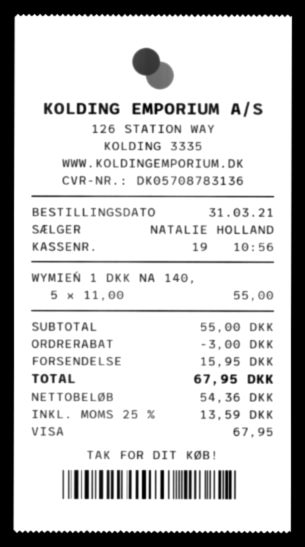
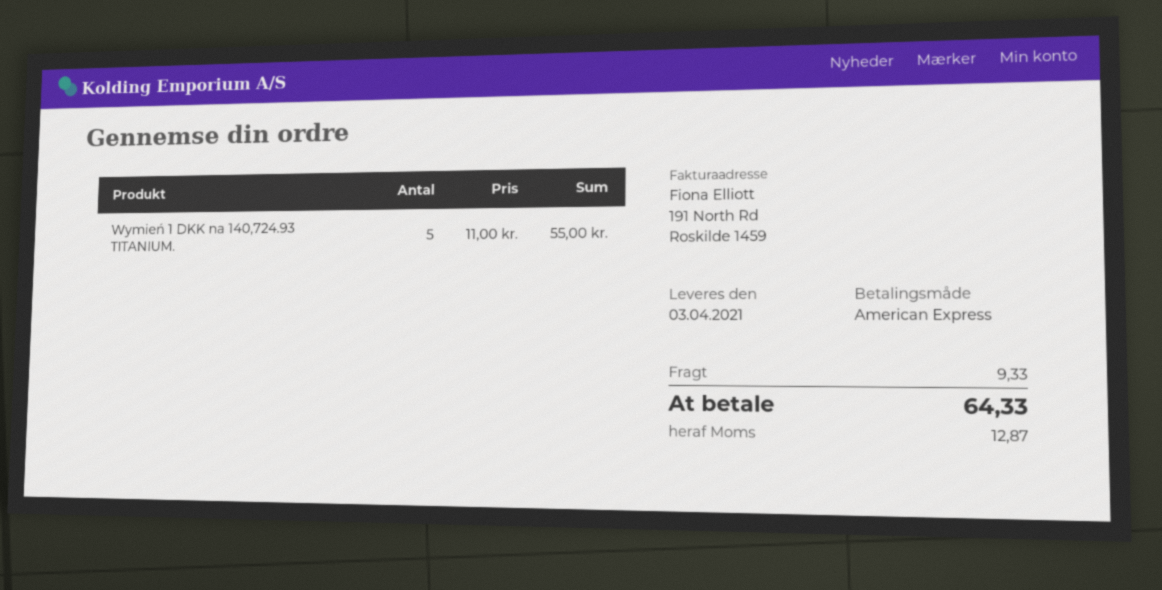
payment method: Visa -> American Express
discount: 3.00 -> none
shipping: 15.95 -> 9.33
tax: 13.59 -> 12.87
total: 67.95 -> 64.33

